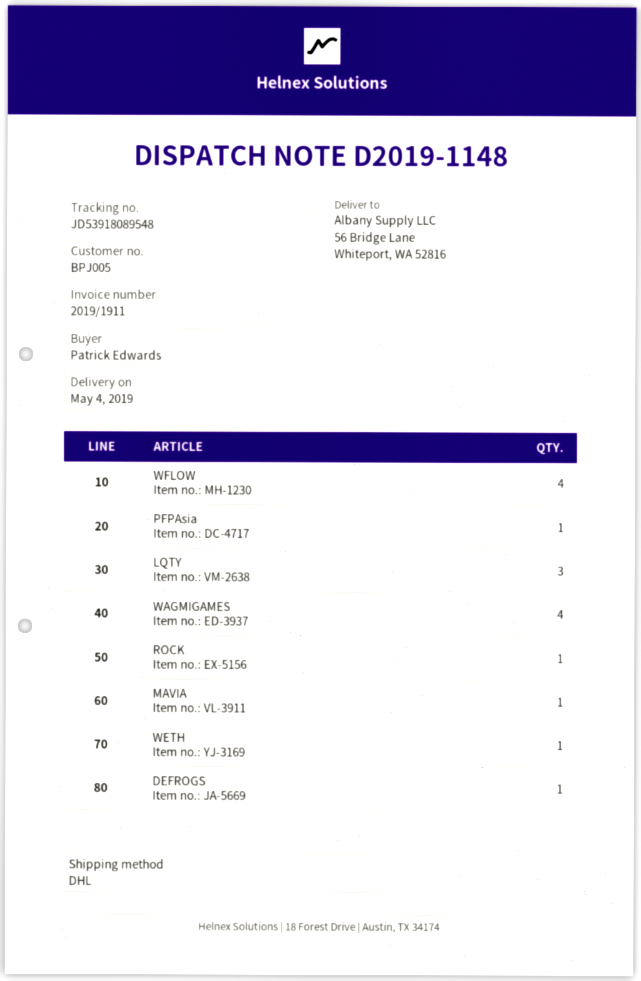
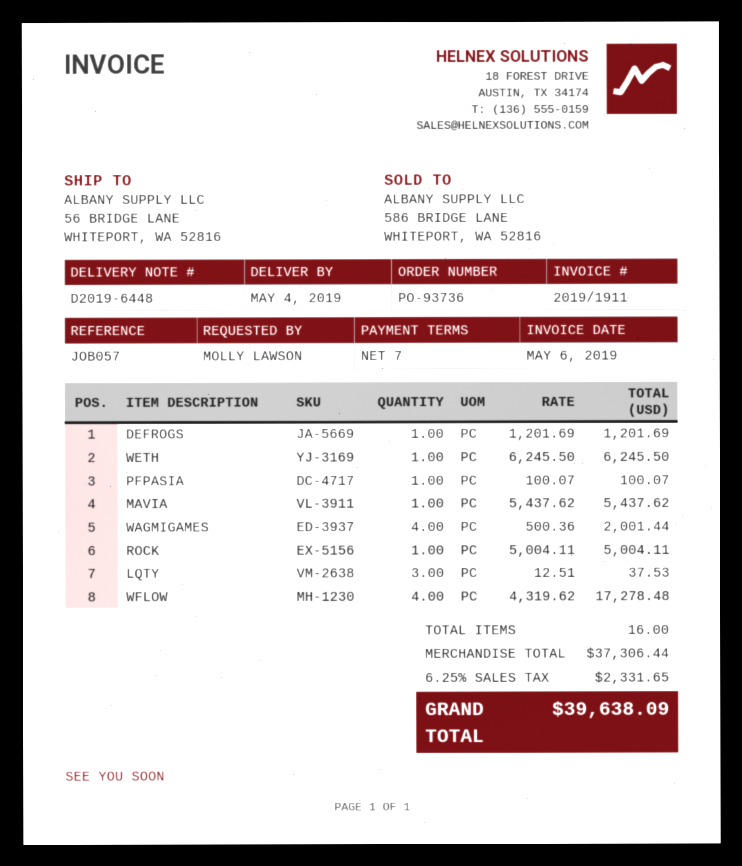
delivery note number: D2019-1148 -> D2019-6448
ordered by: Patrick Edwards -> MOLLY LAWSON

